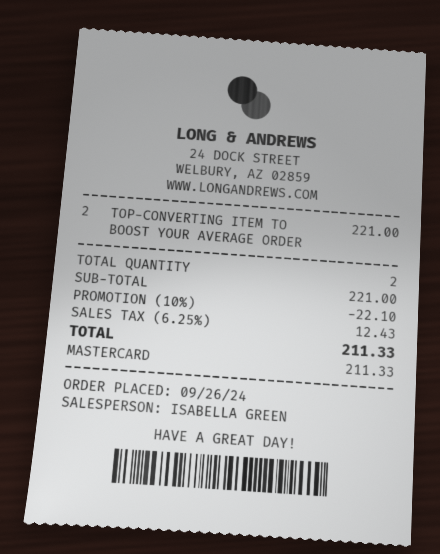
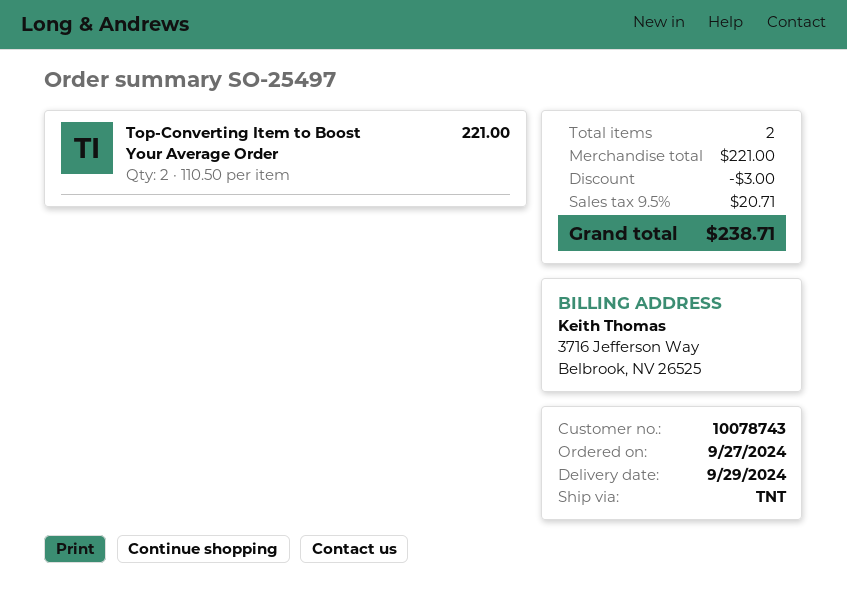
order date: 2024-09-26 -> 2024-09-27
discount: 22.10 -> 3.00
tax: 6.25% = 12.43 -> 9.5% = 20.71
total: 211.33 -> 238.71

